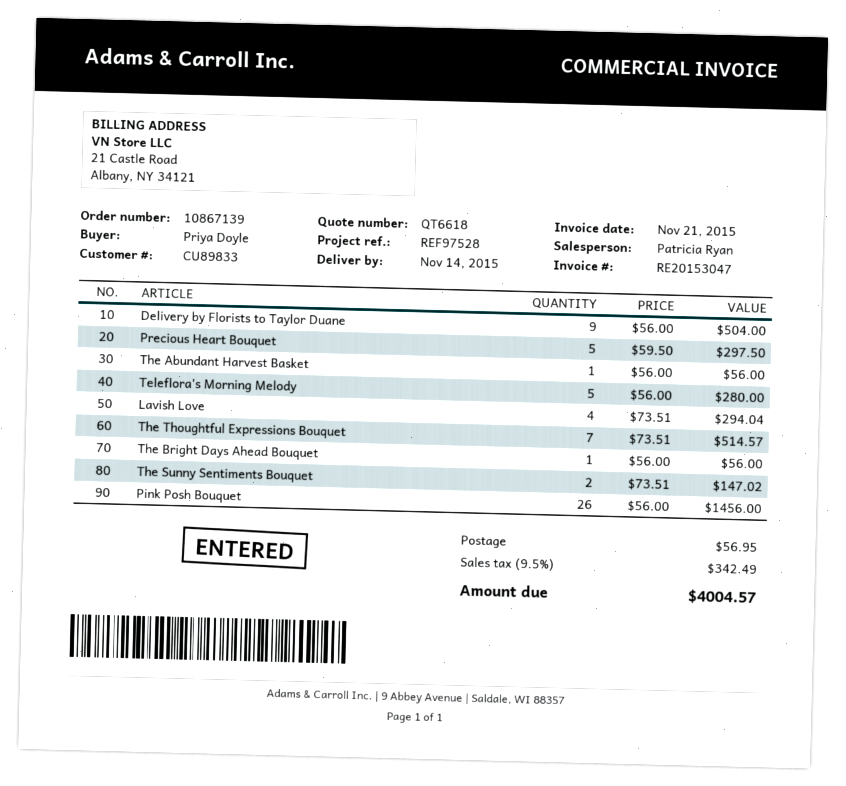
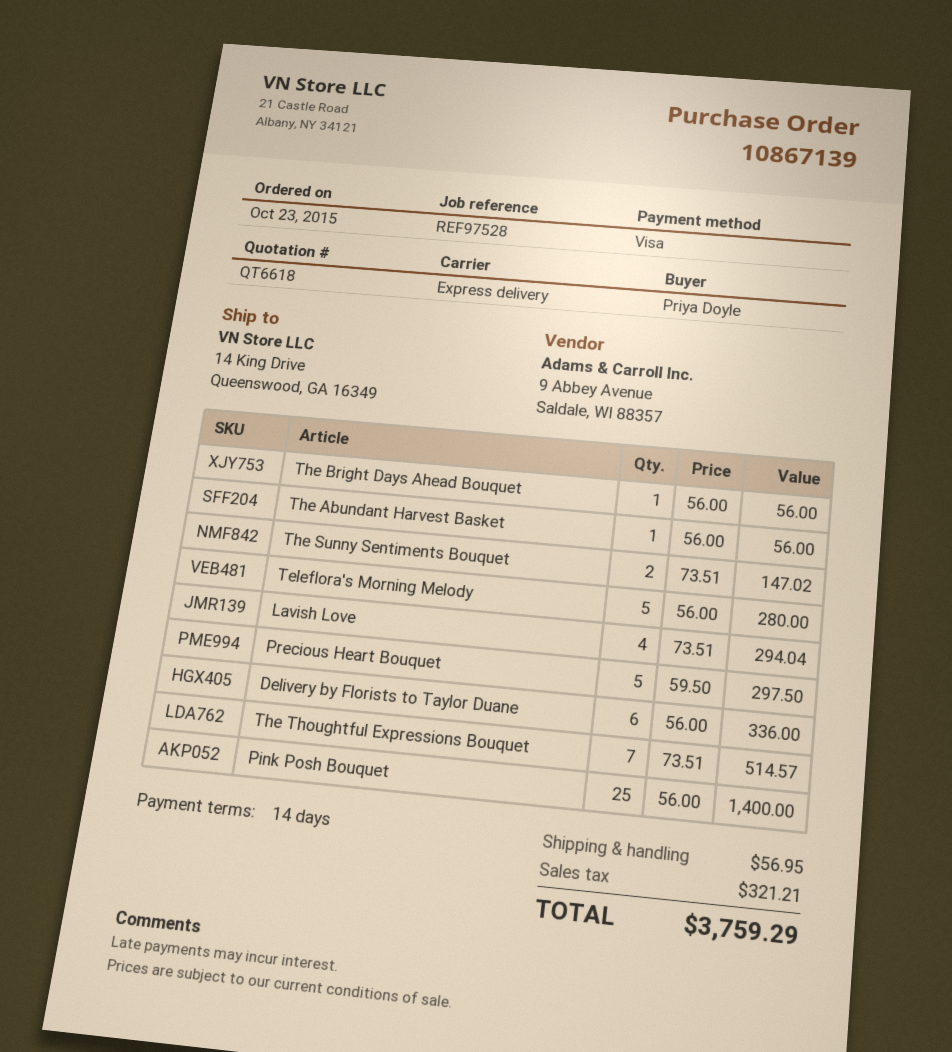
Delivery by Florists to Taylor Duane: 9 x 56.00 = 504.00 -> 6 x 56.00 = 336.00
Pink Posh Bouquet: 26 x 56.00 = 1456.00 -> 25 x 56.00 = 1400.00
tax: 342.49 -> 321.21
total: 4004.57 -> 3759.29

